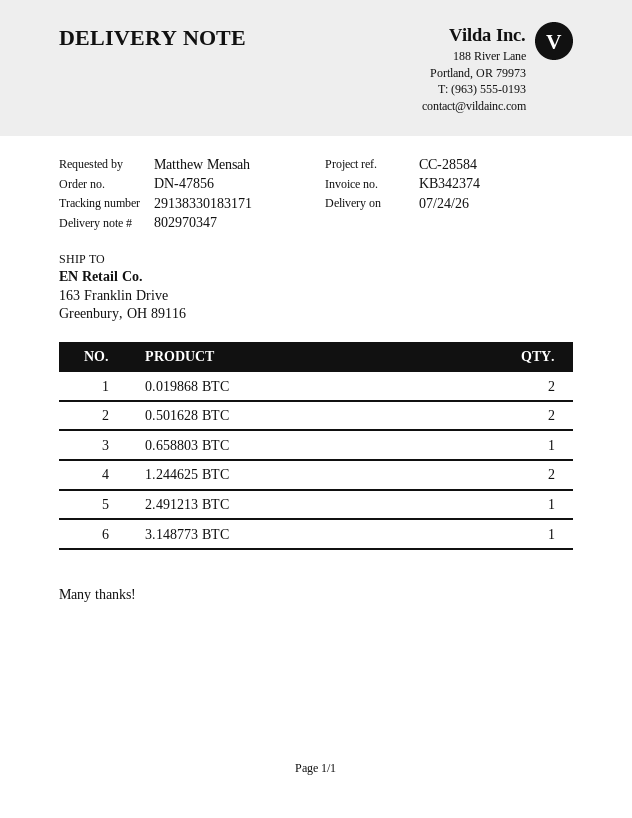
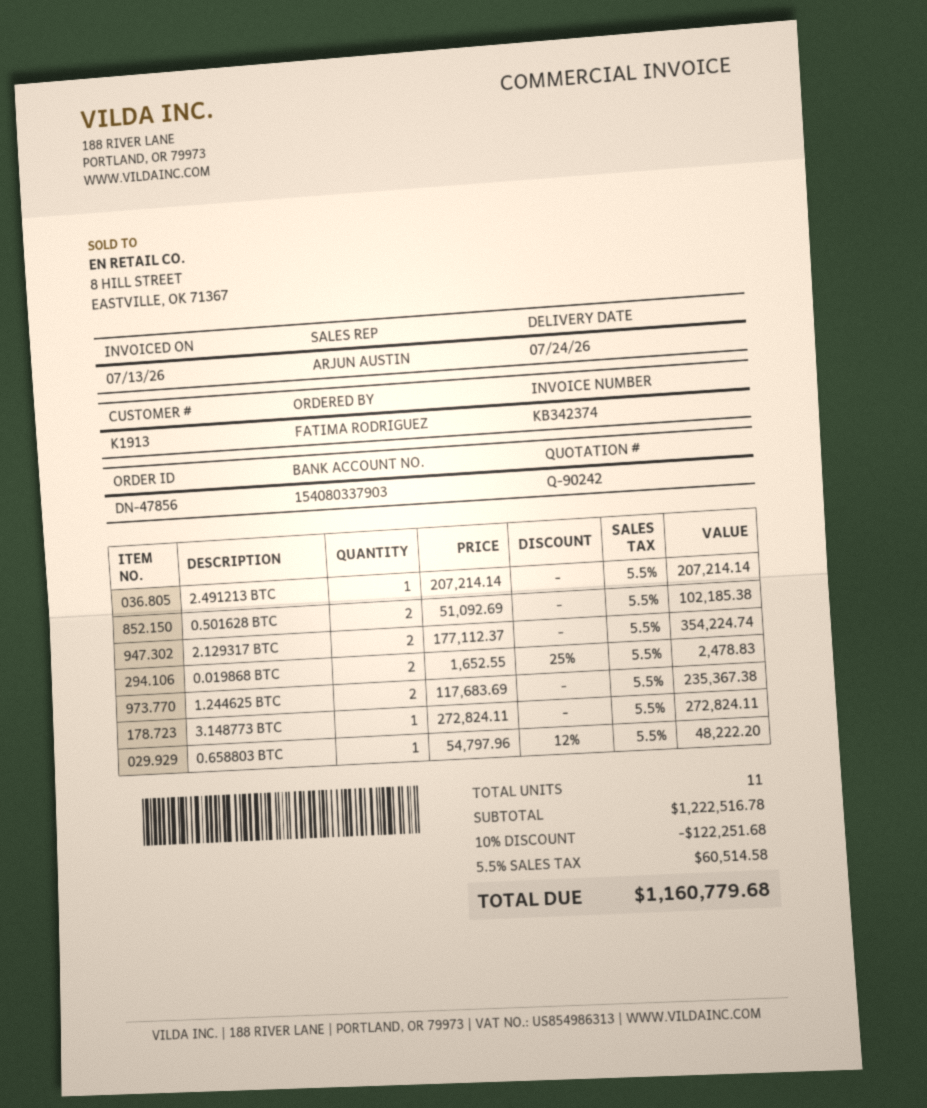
ordered by: Matthew Mensah -> FATIMA RODRIGUEZ
2.129317 BTC: none -> 2

